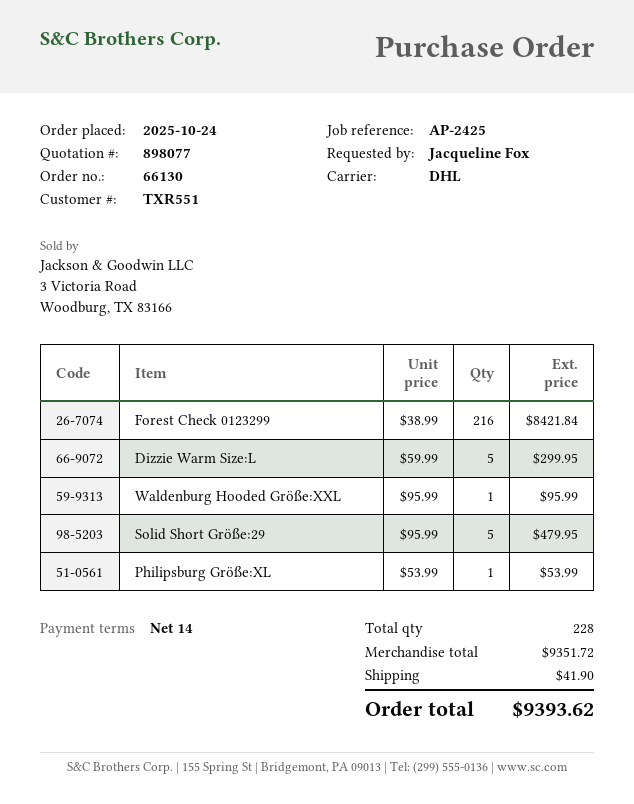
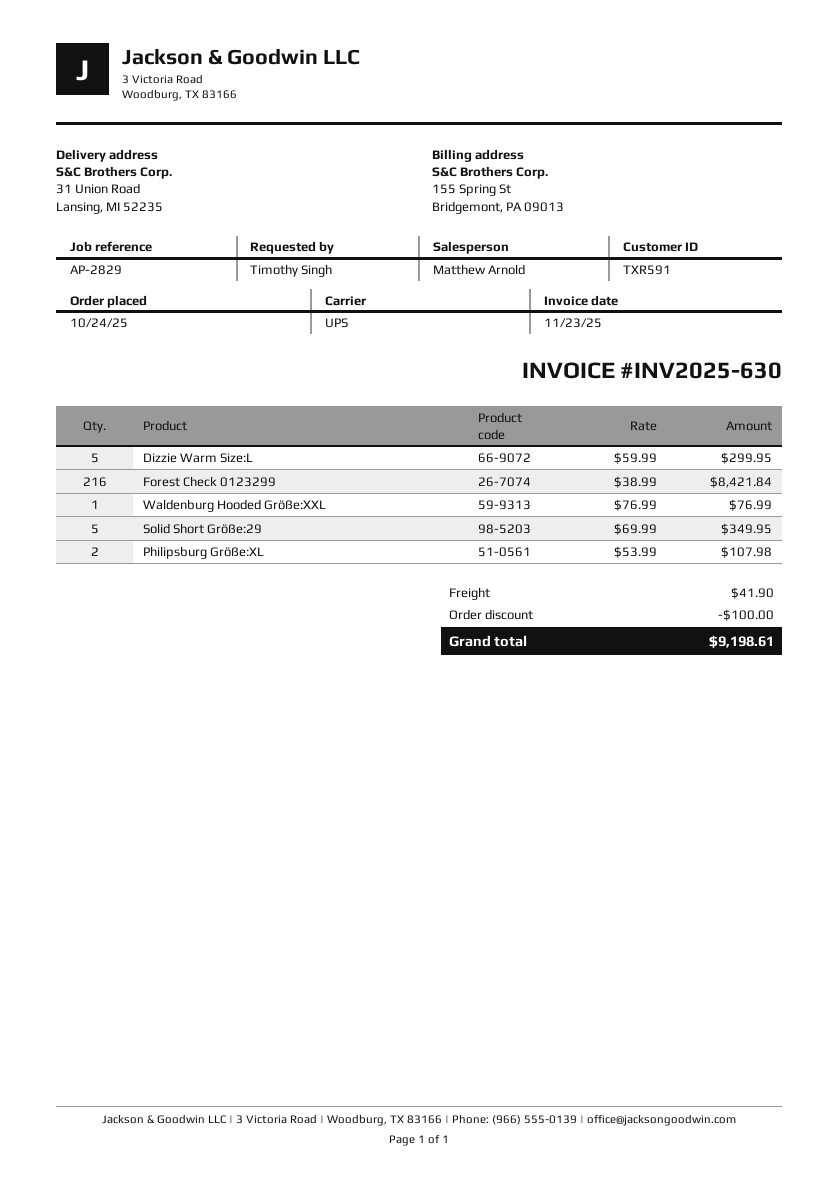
customer number: TXR551 -> TXR591
reference: AP-2425 -> AP-2829
ordered by: Jacqueline Fox -> Timothy Singh
shipping method: DHL -> UPS
Waldenburg Hooded Größe:XXL: 1 x 95.99 = 95.99 -> 1 x 76.99 = 76.99
Solid Short Größe:29: 5 x 95.99 = 479.95 -> 5 x 69.99 = 349.95
Philipsburg Größe:XL: 1 x 53.99 = 53.99 -> 2 x 53.99 = 107.98
discount: none -> 100.00
total: 9393.62 -> 9198.61

